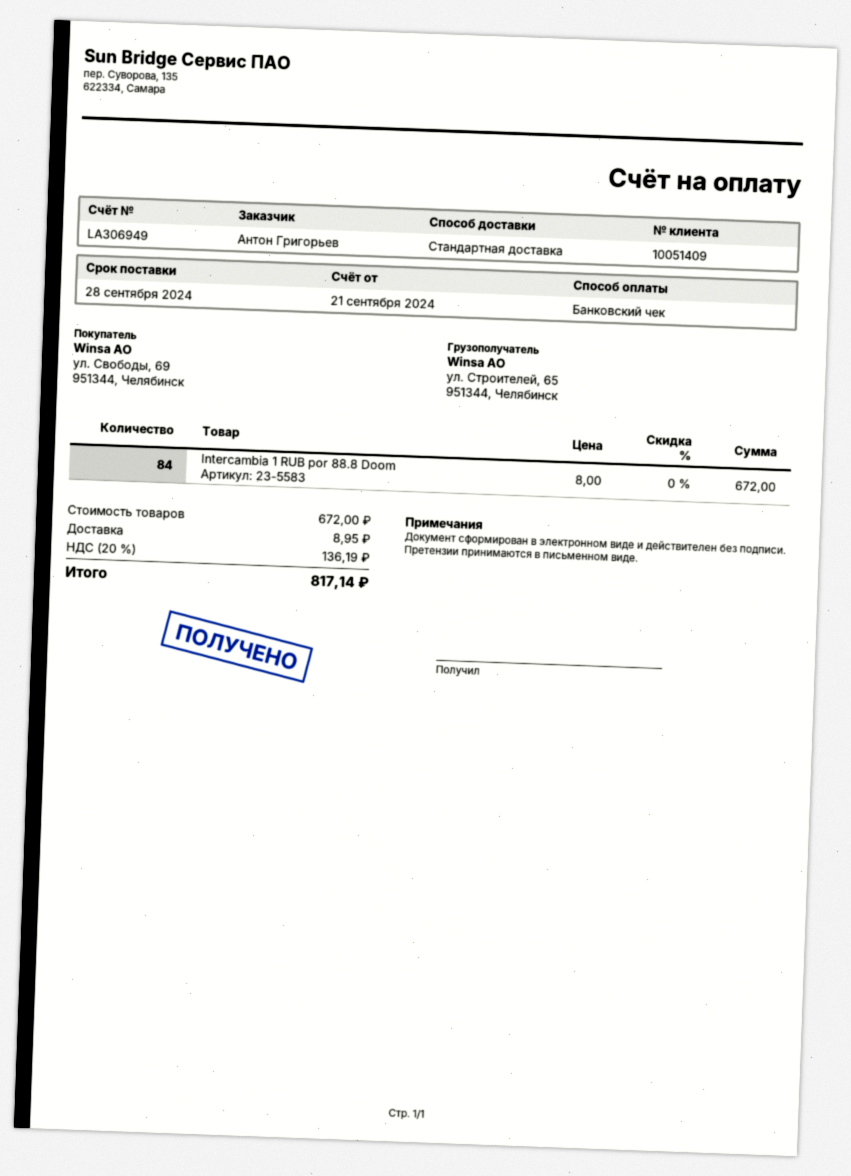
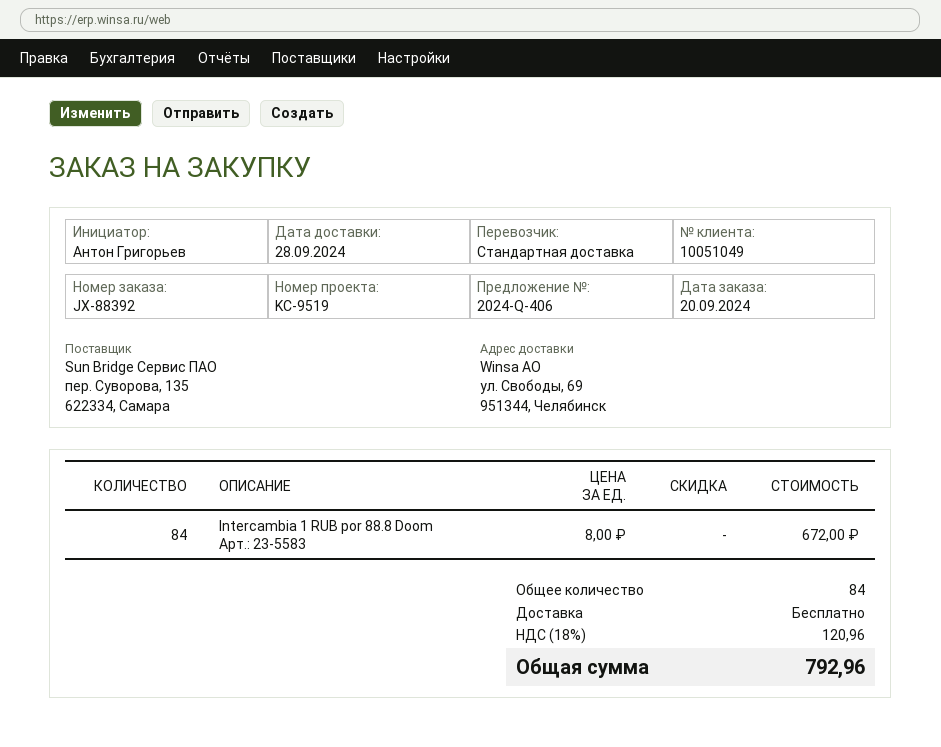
customer number: 10051409 -> 10051049
ship to: ул. Строителей, 65, 951344, Челябинск -> ул. Свободы, 69, 951344, Челябинск
shipping: 8.95 -> 0.00
tax: 20% = 136.19 -> 18% = 120.96
total: 817.14 -> 792.96

